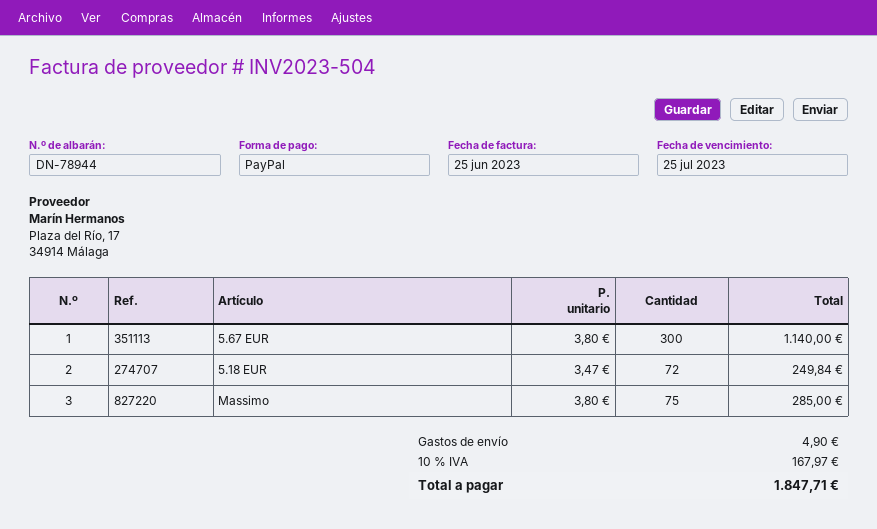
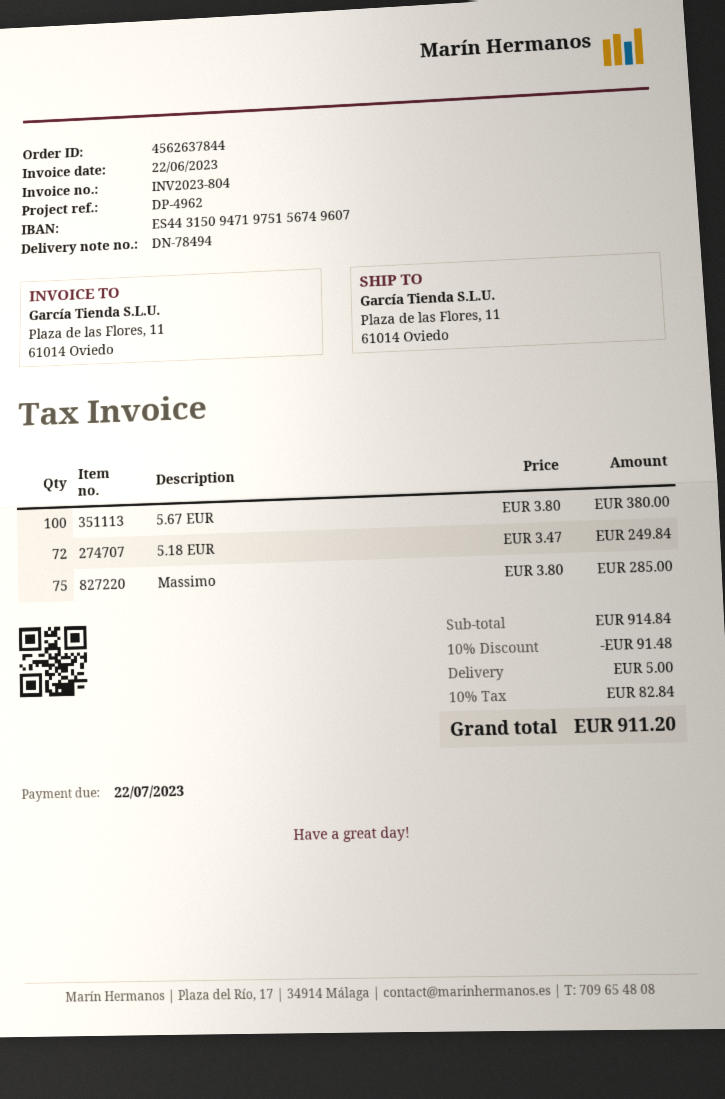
delivery note number: DN-78944 -> DN-78494
invoice number: INV2023-504 -> INV2023-804
invoice date: 2023-06-25 -> 2023-06-22
due date: 2023-07-25 -> 2023-07-22
5.67 EUR: 300 x 3.80 = 1140.00 -> 100 x 3.80 = 380.00
discount: none -> 10% = 91.48
shipping: 4.90 -> 5.00
tax: 10% = 167.97 -> 10% = 82.84
total: 1847.71 -> 911.20

